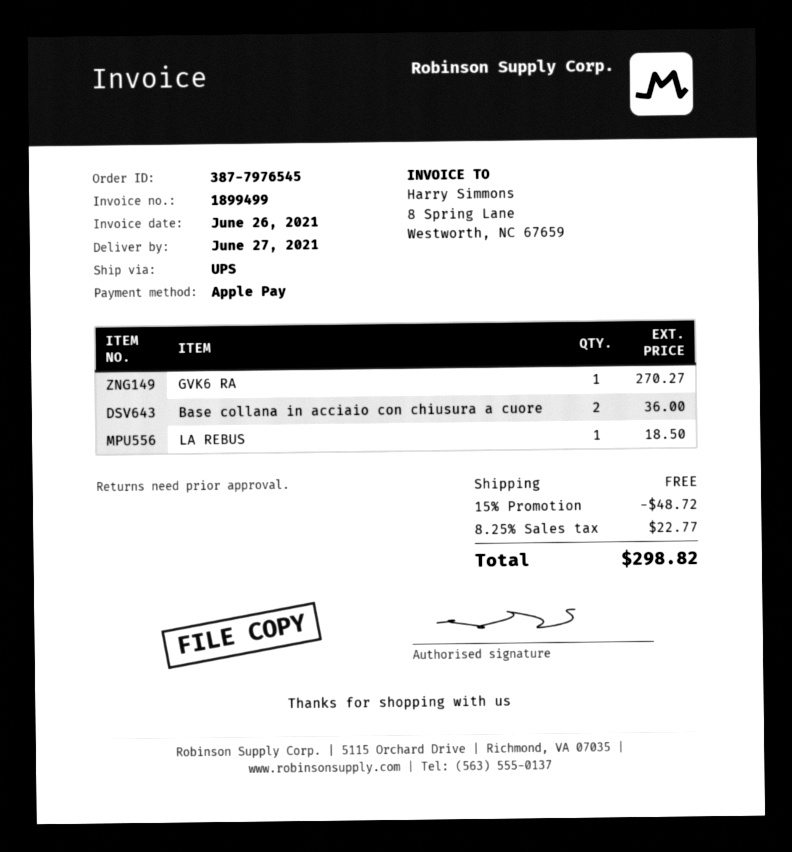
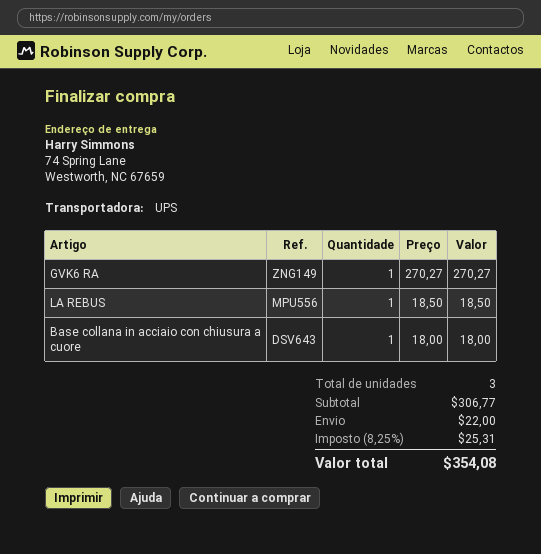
Base collana in acciaio con chiusura a cuore: 2 for 36.00 -> 1 for 18.00
discount: 15% = 48.72 -> none
shipping: 0.00 -> 22.00
tax: 8.25% = 22.77 -> 8.25% = 25.31
total: 298.82 -> 354.08

